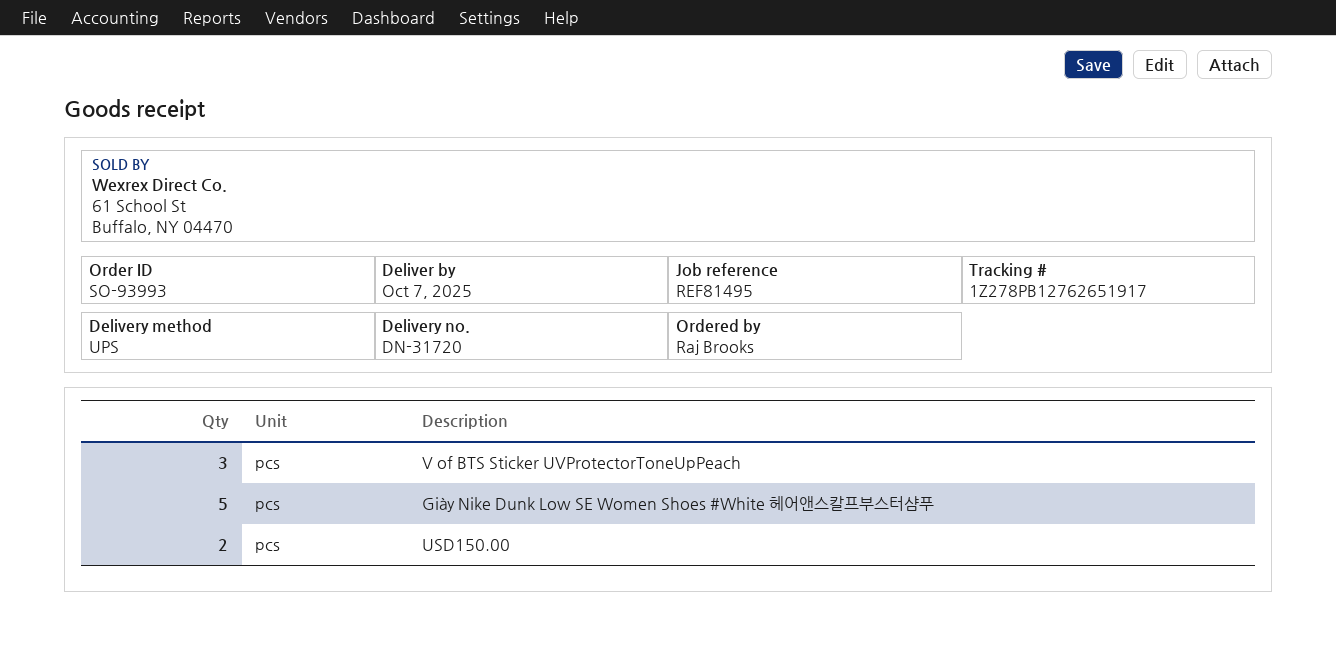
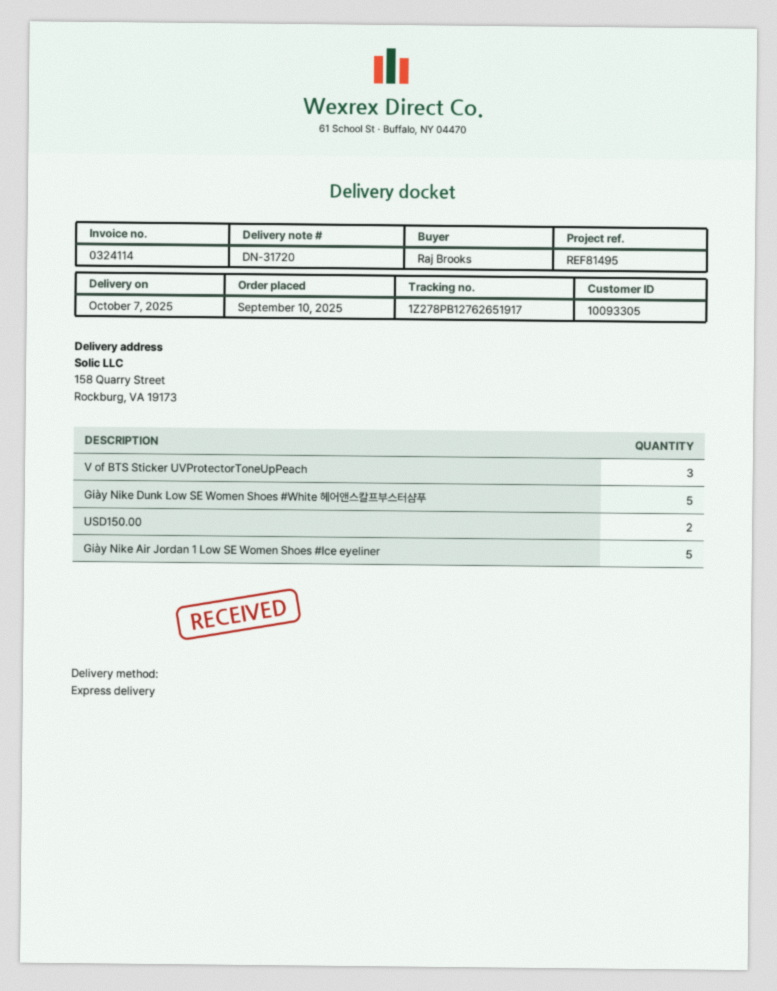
shipping method: UPS -> express
Giày Nike Air Jordan 1 Low SE Women Shoes #Ice eyeliner: none -> 5

